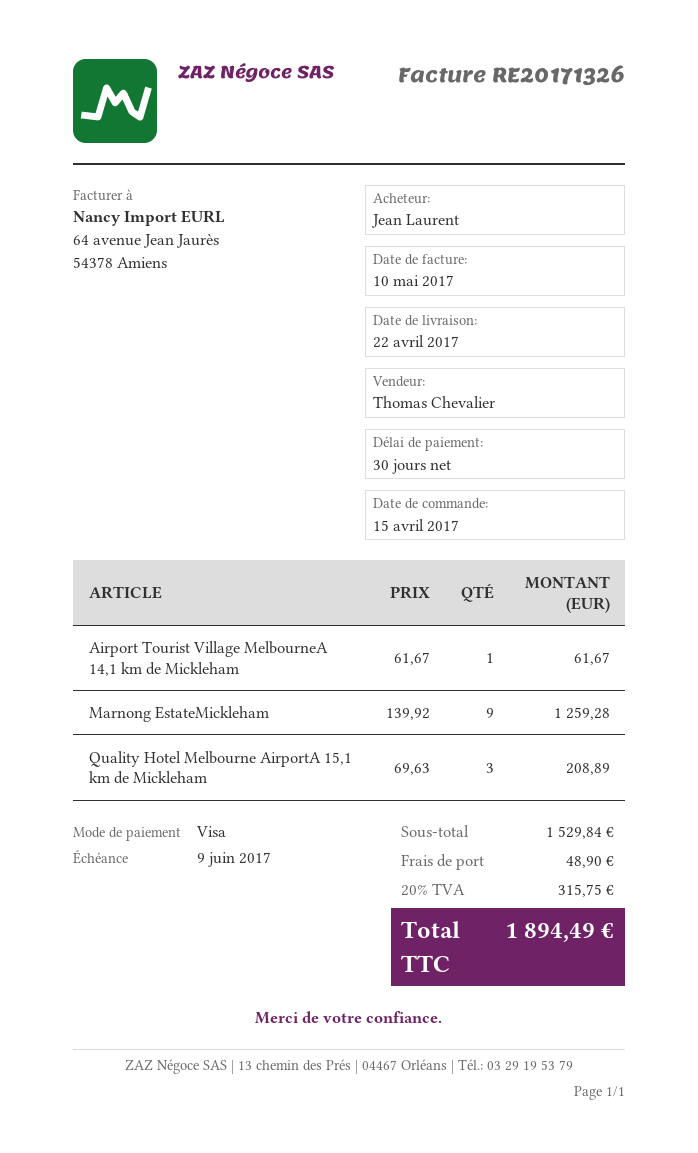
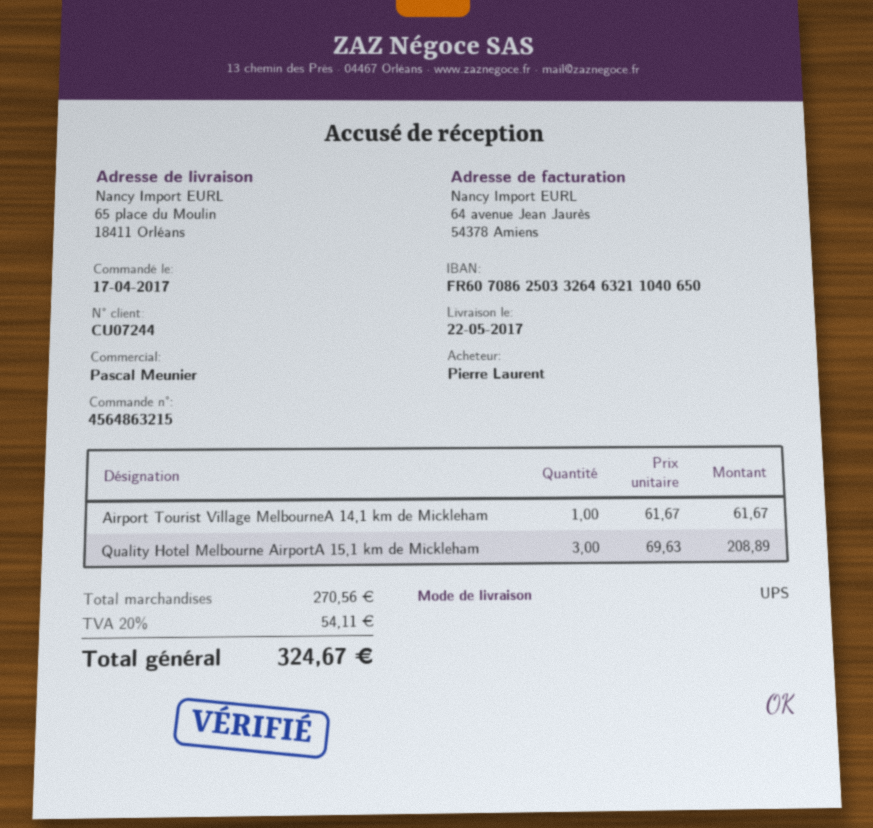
order date: 2017-04-15 -> 2017-04-17
delivery date: 2017-04-22 -> 2017-05-22
ordered by: Jean Laurent -> Pierre Laurent
sales rep: Thomas Chevalier -> Pascal Meunier
Marnong EstateMickleham: 9 x 139.92 = 1259.28 -> none
subtotal: 1529.84 -> 270.56
shipping: 48.90 -> none
tax: 20% = 315.75 -> 20% = 54.11
total: 1894.49 -> 324.67

